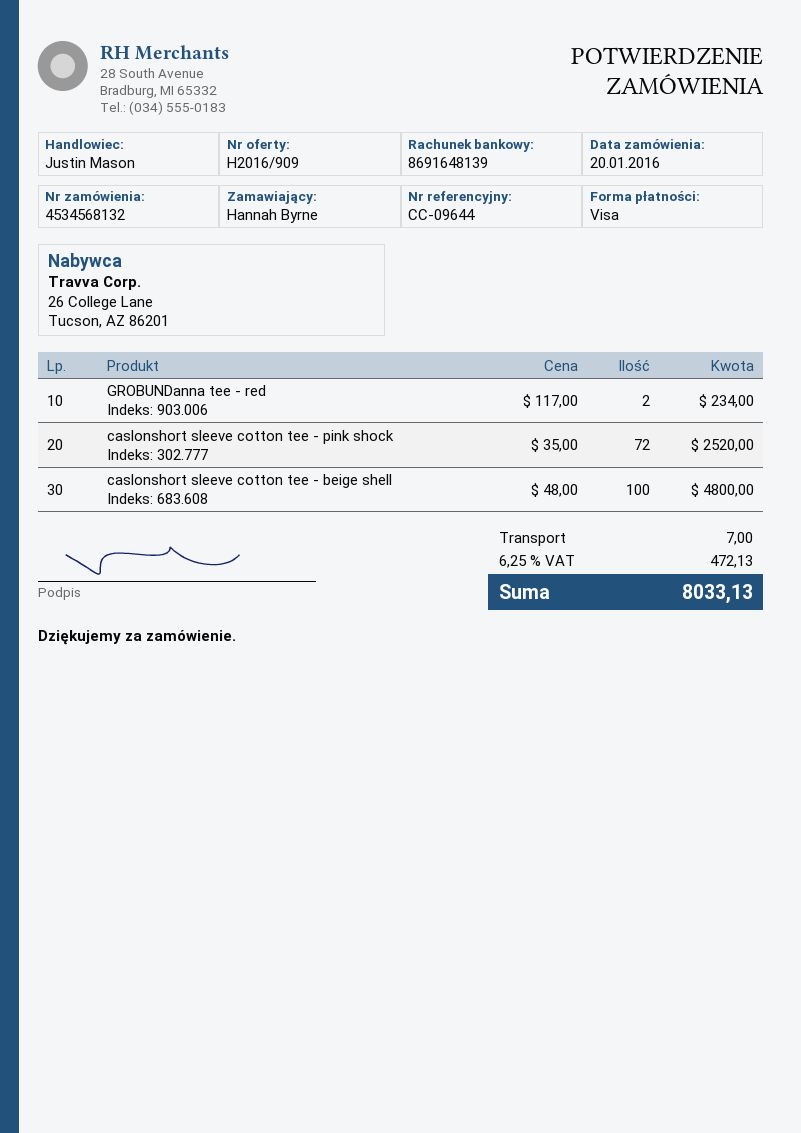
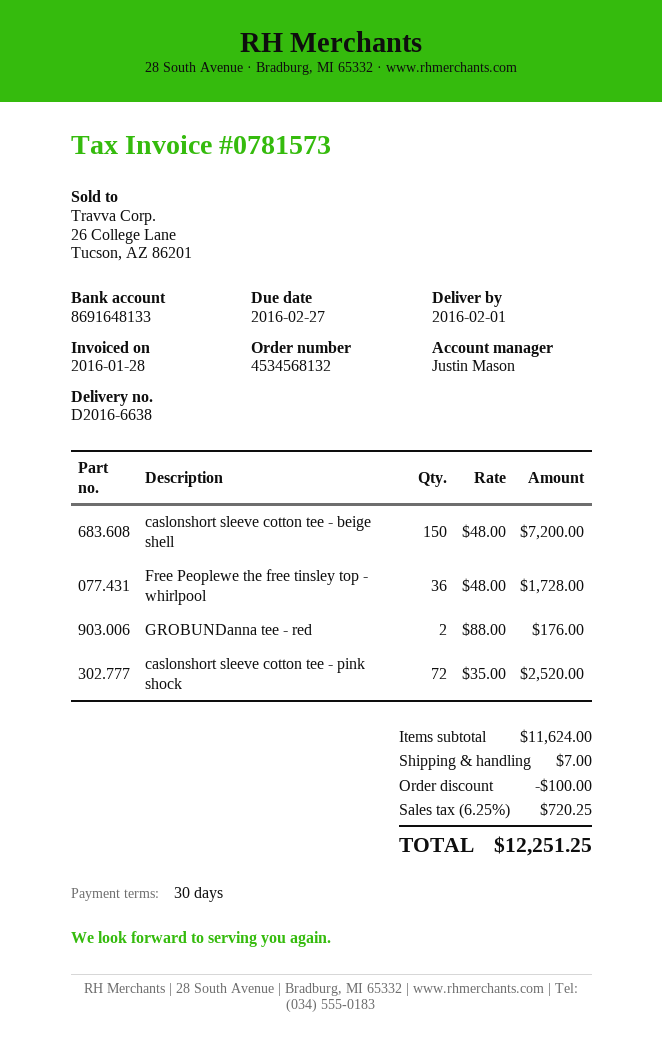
bank account: 8691648139 -> 8691648133
GROBUNDanna tee - red: 2 x 117.00 = 234.00 -> 2 x 88.00 = 176.00
caslonshort sleeve cotton tee - beige shell: 100 x 48.00 = 4800.00 -> 150 x 48.00 = 7200.00
Free Peoplewe the free tinsley top - whirlpool: none -> 36 x 48.00 = 1728.00
discount: none -> 100.00
tax: 6.25% = 472.13 -> 6.25% = 720.25
total: 8033.13 -> 12251.25

